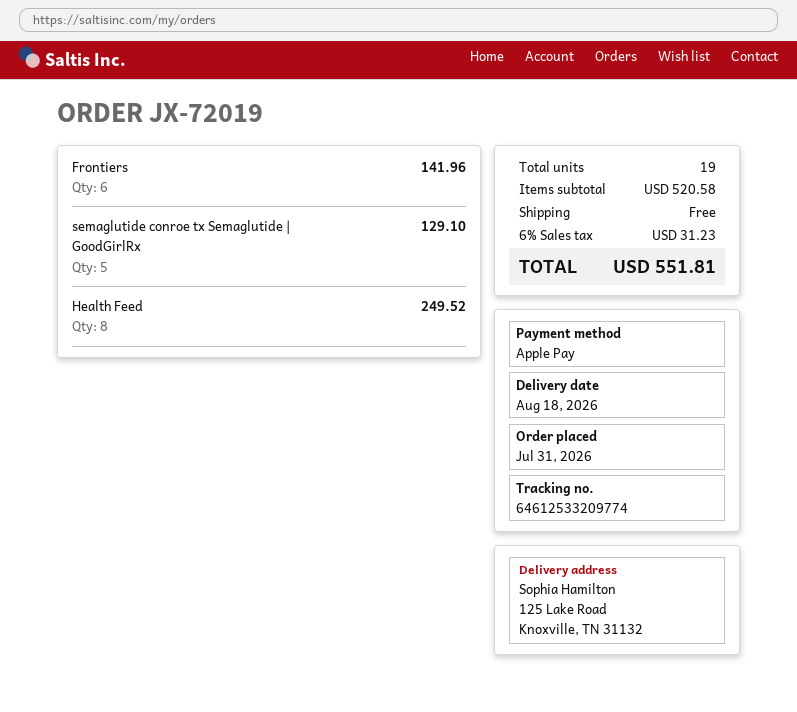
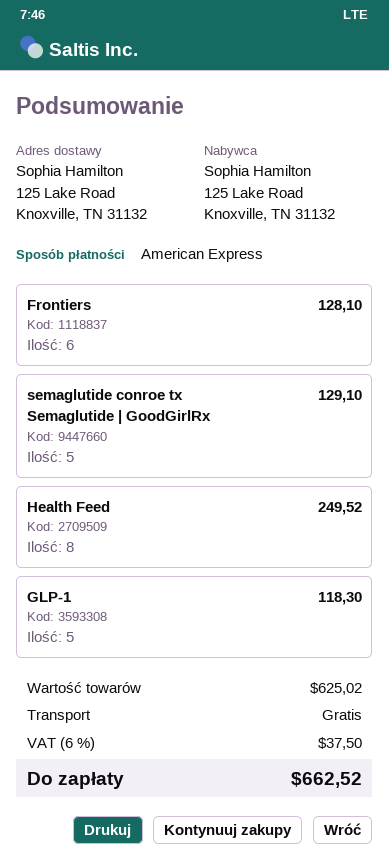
payment method: Apple Pay -> American Express
Frontiers: 6 for 141.96 -> 6 for 128.10
GLP-1: none -> 5 for 118.30
subtotal: 520.58 -> 625.02
tax: 6% = 31.23 -> 6% = 37.50
total: 551.81 -> 662.52

